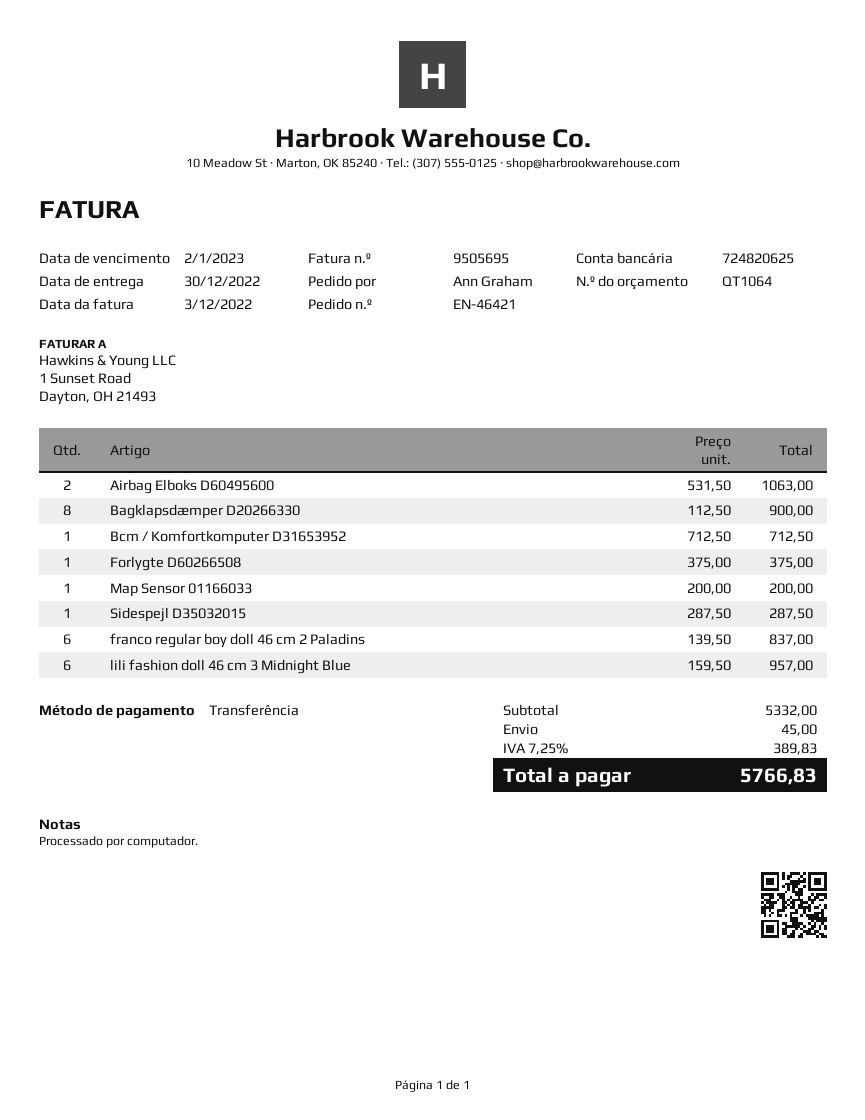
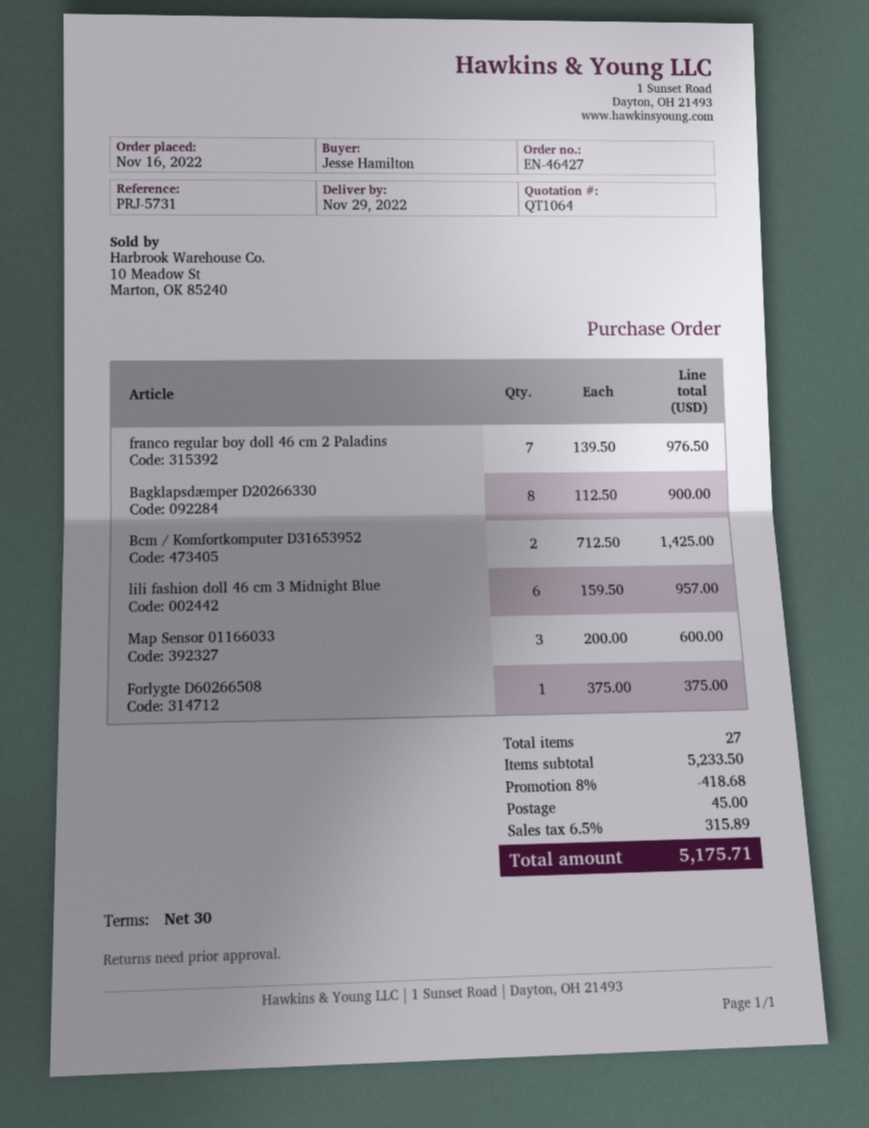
order number: EN-46421 -> EN-46427
delivery date: 2022-12-30 -> 2022-11-29
ordered by: Ann Graham -> Jesse Hamilton
Airbag Elboks D60495600: 2 x 531.50 = 1063.00 -> none
Bcm / Komfortkomputer D31653952: 1 x 712.50 = 712.50 -> 2 x 712.50 = 1425.00
Map Sensor 01166033: 1 x 200.00 = 200.00 -> 3 x 200.00 = 600.00
Sidespejl D35032015: 1 x 287.50 = 287.50 -> none
franco regular boy doll 46 cm 2 Paladins: 6 x 139.50 = 837.00 -> 7 x 139.50 = 976.50
subtotal: 5332.00 -> 5233.50
discount: none -> 8% = 418.68
tax: 7.25% = 389.83 -> 6.5% = 315.89
total: 5766.83 -> 5175.71

